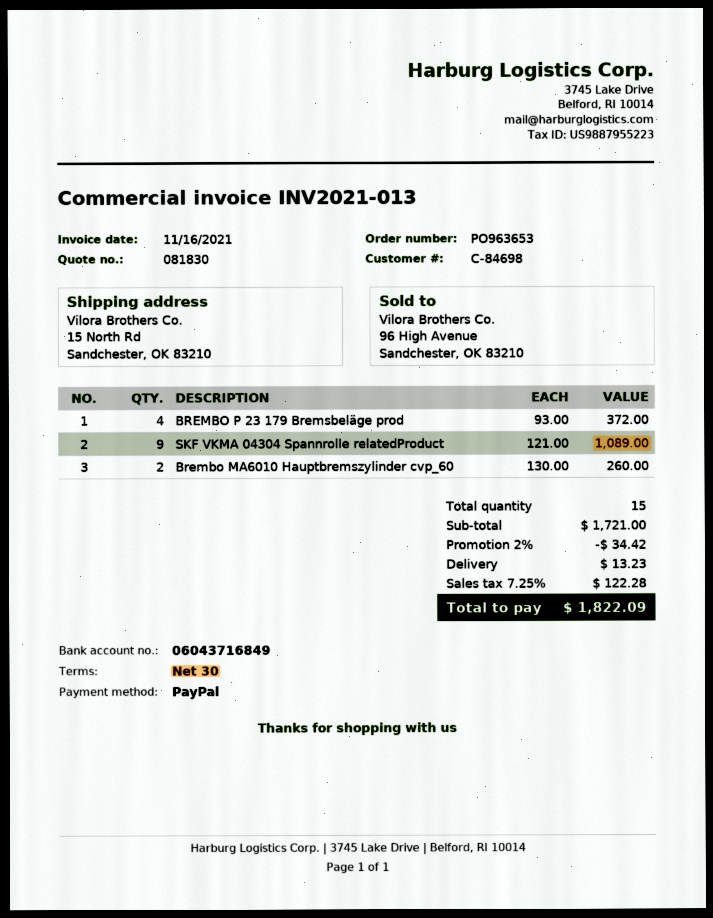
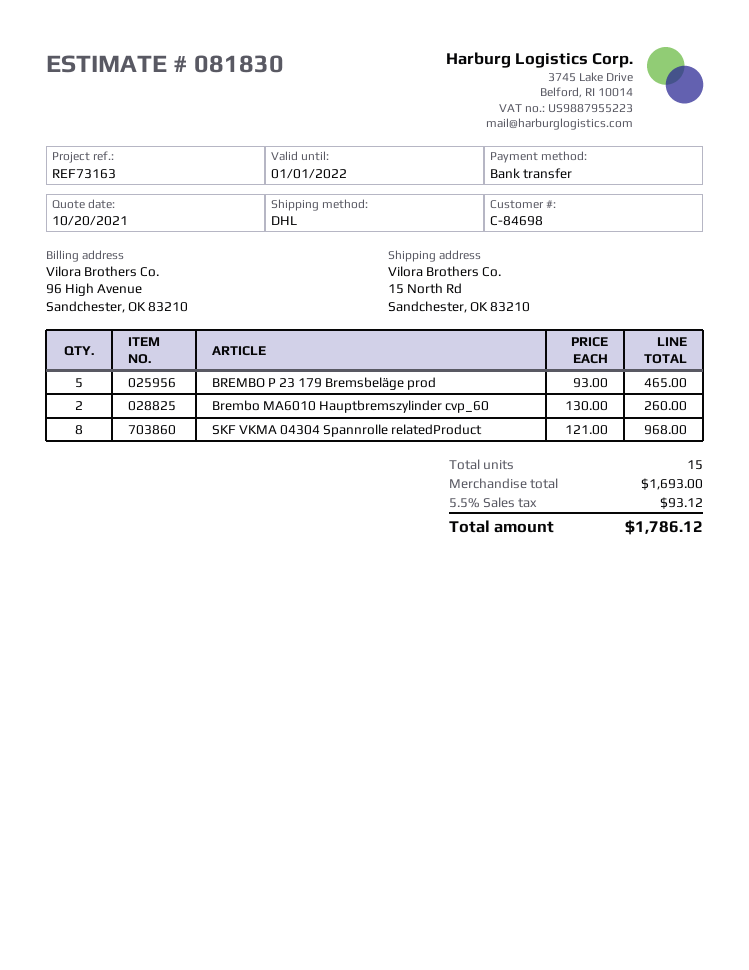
payment method: PayPal -> bank transfer
BREMBO P 23 179 Bremsbeläge prod: 4 x 93.00 = 372.00 -> 5 x 93.00 = 465.00
SKF VKMA 04304 Spannrolle relatedProduct: 9 x 121.00 = 1089.00 -> 8 x 121.00 = 968.00
subtotal: 1721.00 -> 1693.00
discount: 2% = 34.42 -> none
shipping: 13.23 -> none
tax: 7.25% = 122.28 -> 5.5% = 93.12
total: 1822.09 -> 1786.12

